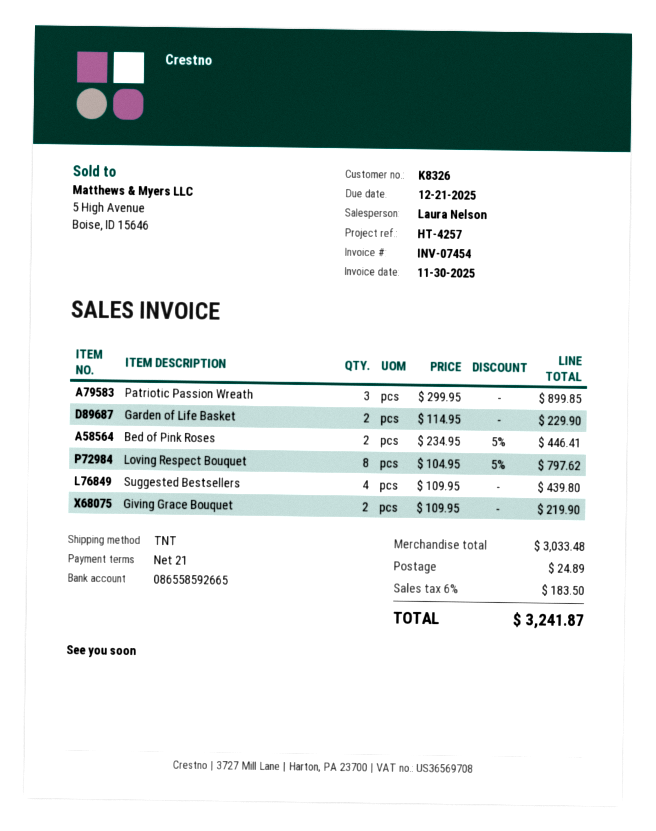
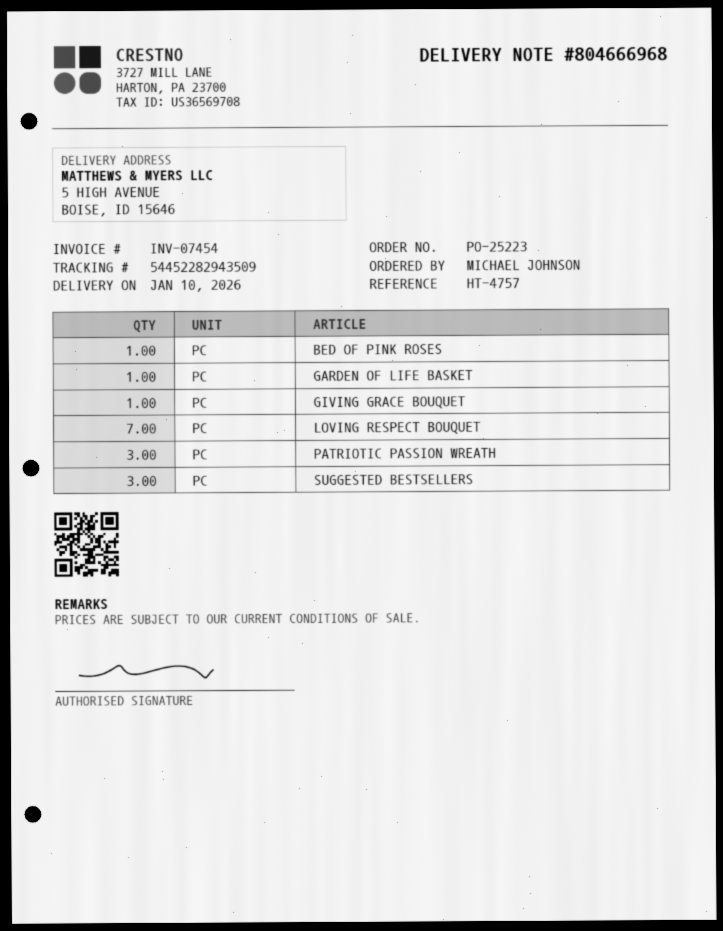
reference: HT-4257 -> HT-4757
Garden of Life Basket: 2 -> 1
Bed of Pink Roses: 2 -> 1
Loving Respect Bouquet: 8 -> 7
Suggested Bestsellers: 4 -> 3
Giving Grace Bouquet: 2 -> 1

